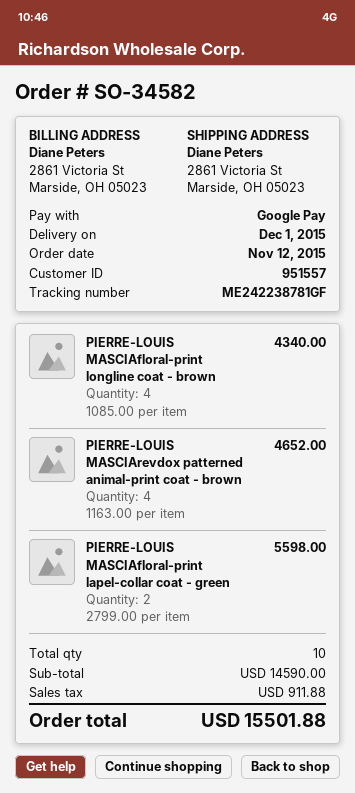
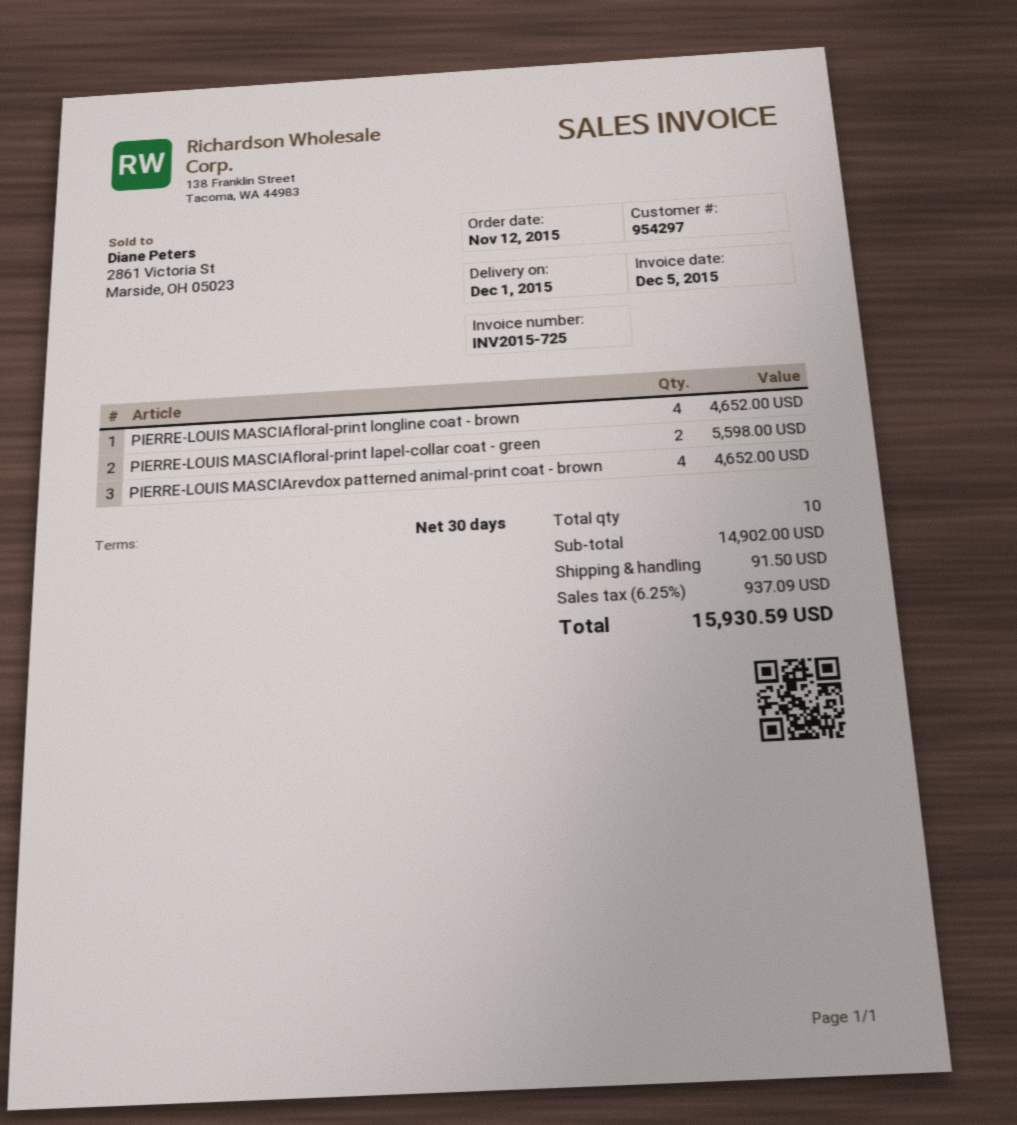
customer number: 951557 -> 954297
PIERRE-LOUIS MASCIAfloral-print longline coat - brown: 4 for 4340.00 -> 4 for 4652.00
subtotal: 14590.00 -> 14902.00
shipping: none -> 91.50
tax: 911.88 -> 937.09
total: 15501.88 -> 15930.59

